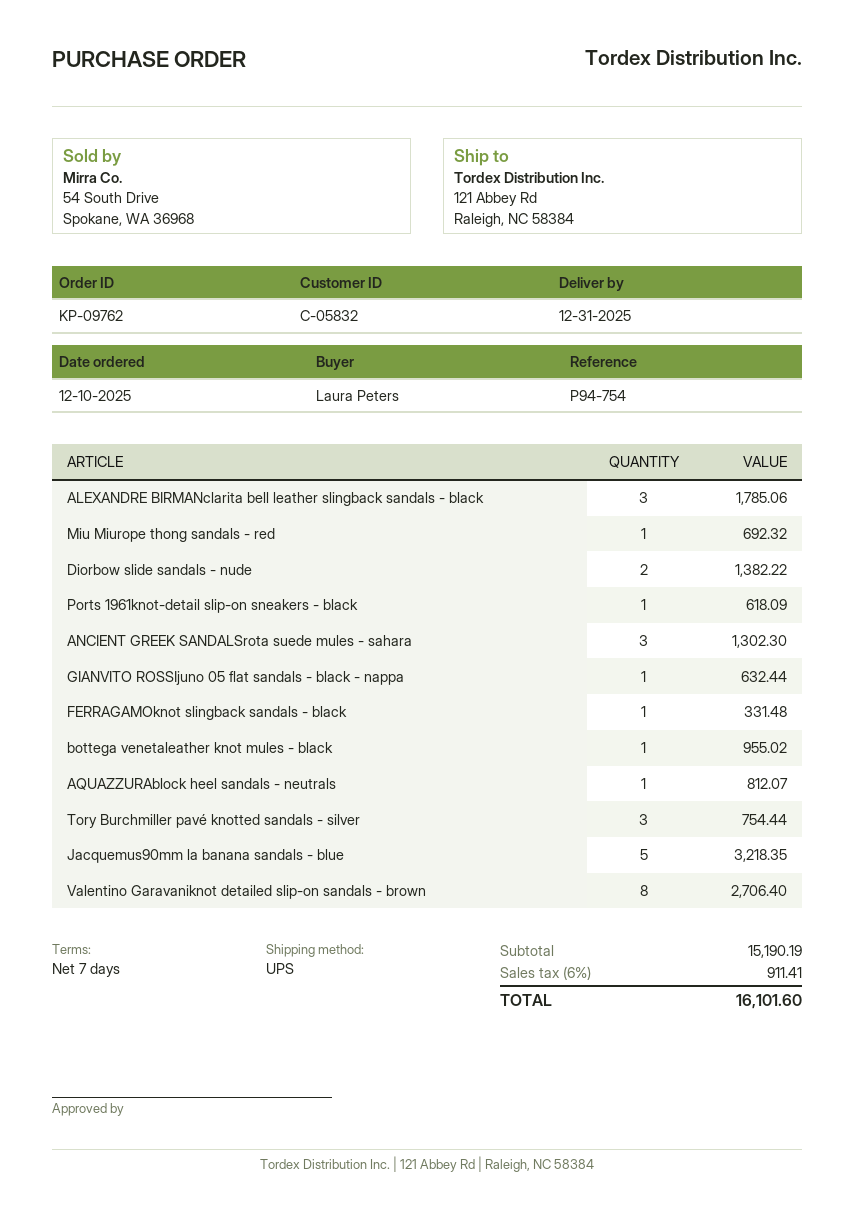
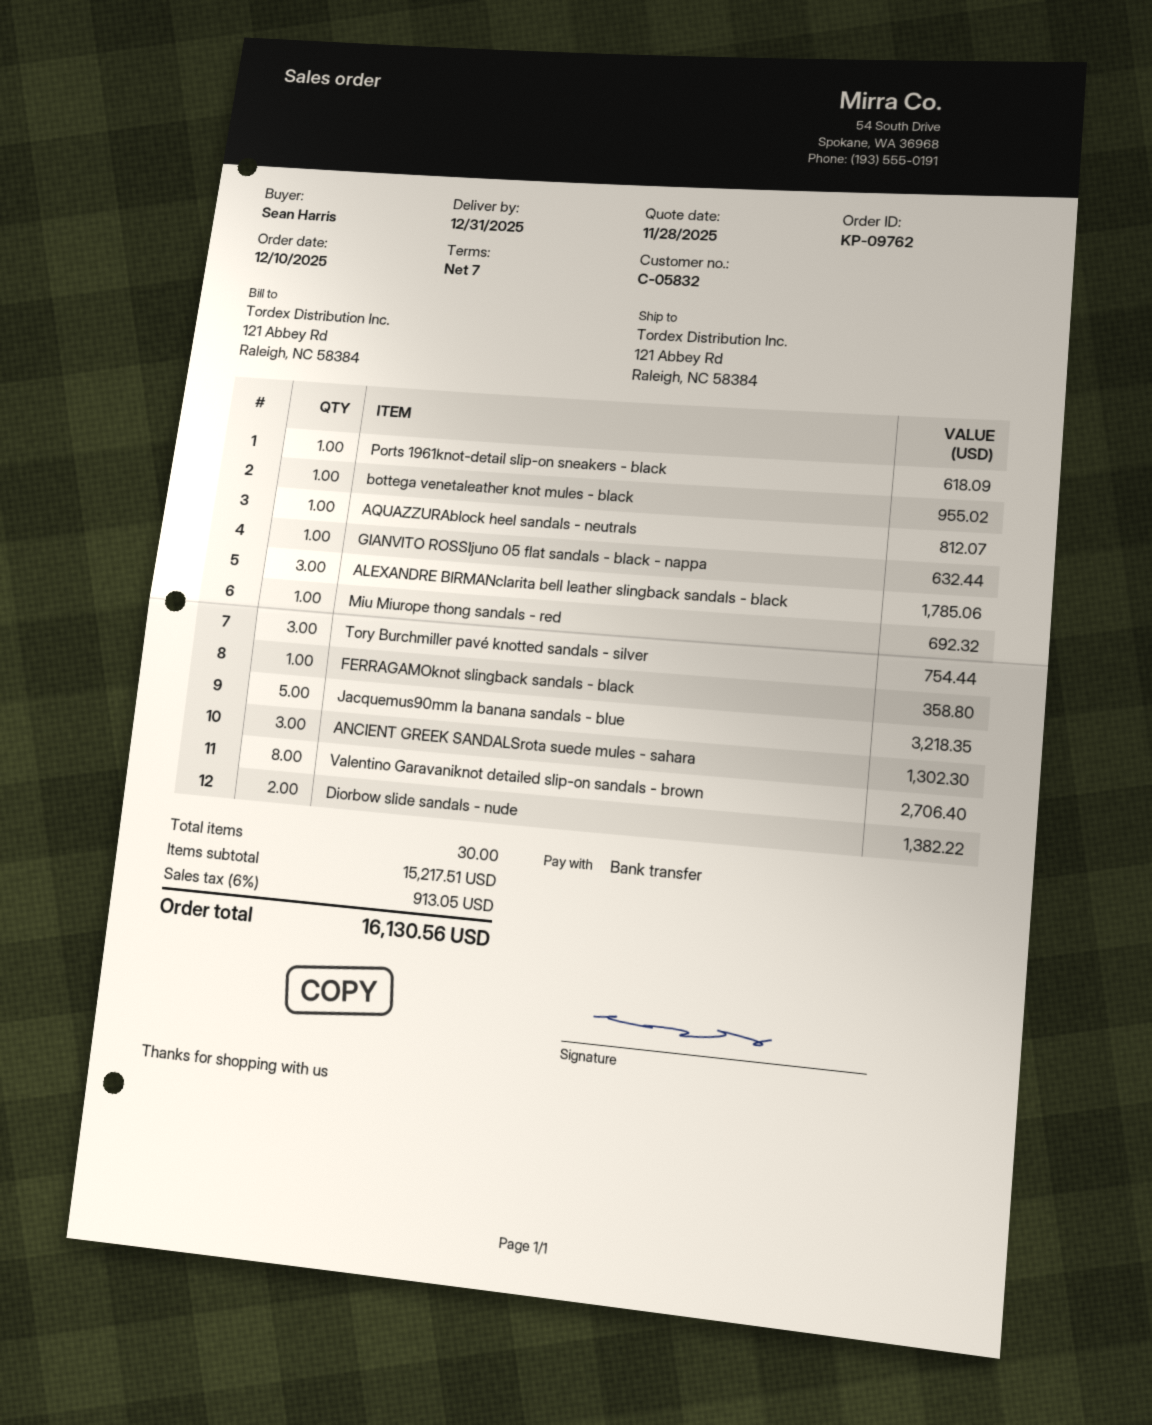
ordered by: Laura Peters -> Sean Harris
FERRAGAMOknot slingback sandals - black: 1 for 331.48 -> 1 for 358.80
subtotal: 15190.19 -> 15217.51
tax: 6% = 911.41 -> 6% = 913.05
total: 16101.60 -> 16130.56

